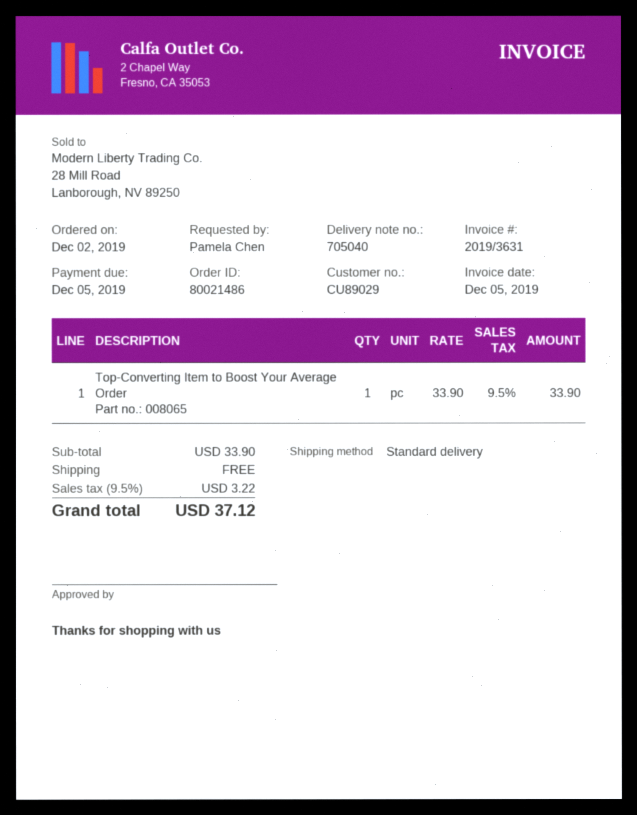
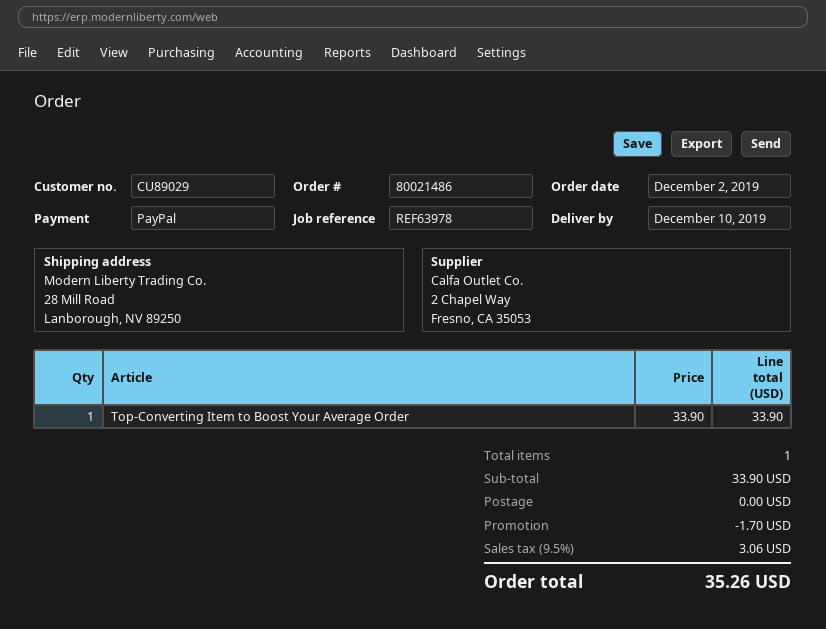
discount: none -> 1.70
tax: 9.5% = 3.22 -> 9.5% = 3.06
total: 37.12 -> 35.26

